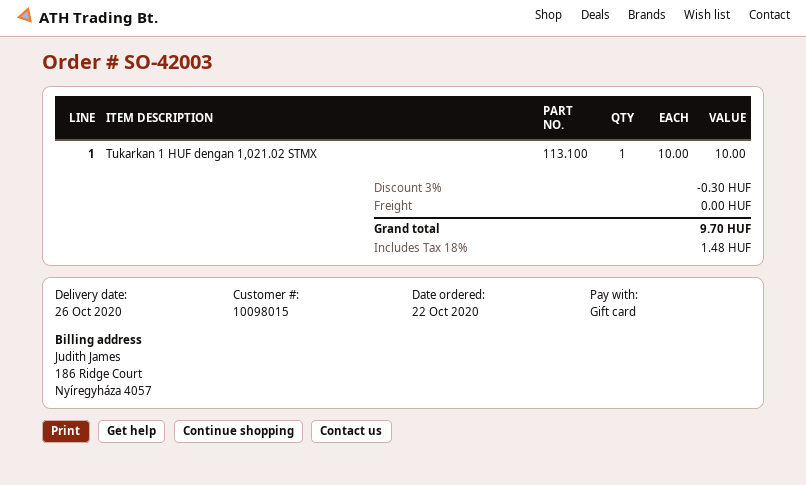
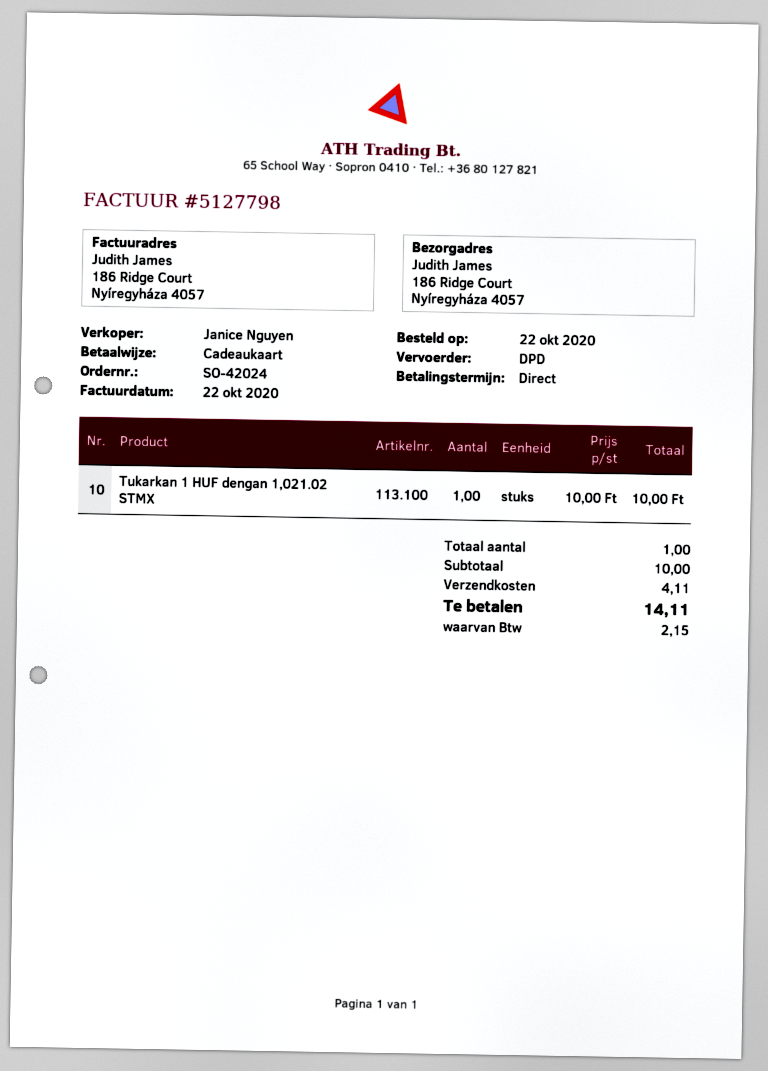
order number: SO-42003 -> SO-42024
discount: 3% = 0.30 -> none
shipping: 0.00 -> 4.11
tax: 1.48 -> 2.15
total: 9.70 -> 14.11

